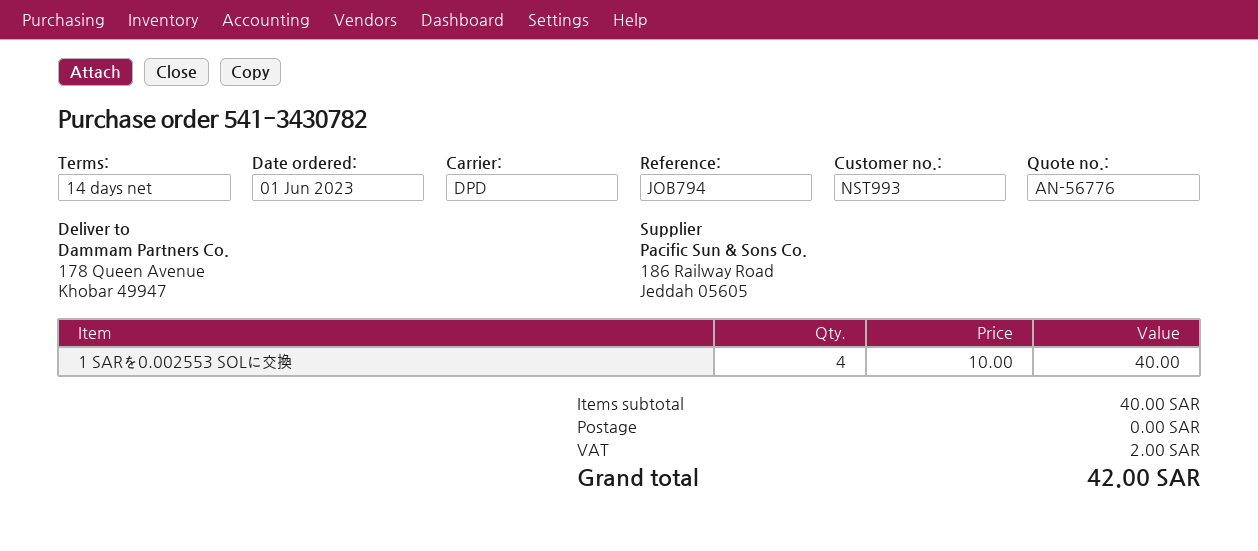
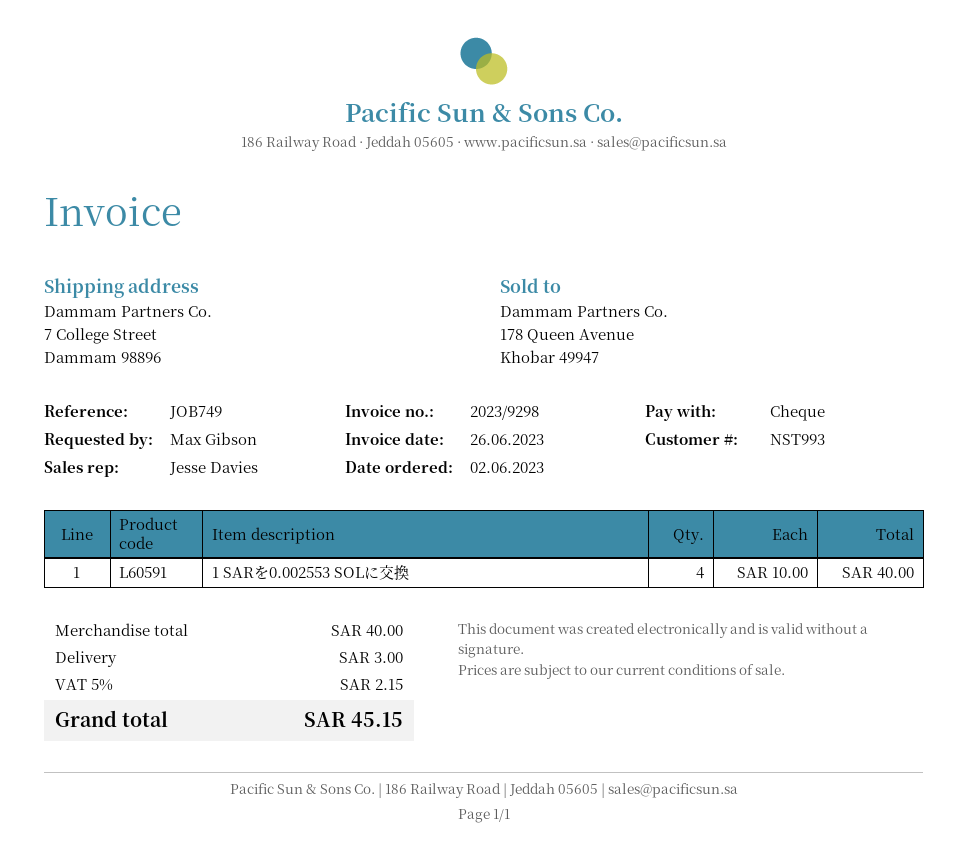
order date: 2023-06-01 -> 2023-06-02
reference: JOB794 -> JOB749
ship to: 178 Queen Avenue, Khobar 49947 -> 7 College Street, Dammam 98896
shipping: 0.00 -> 3.00
tax: 2.00 -> 2.15
total: 42.00 -> 45.15

